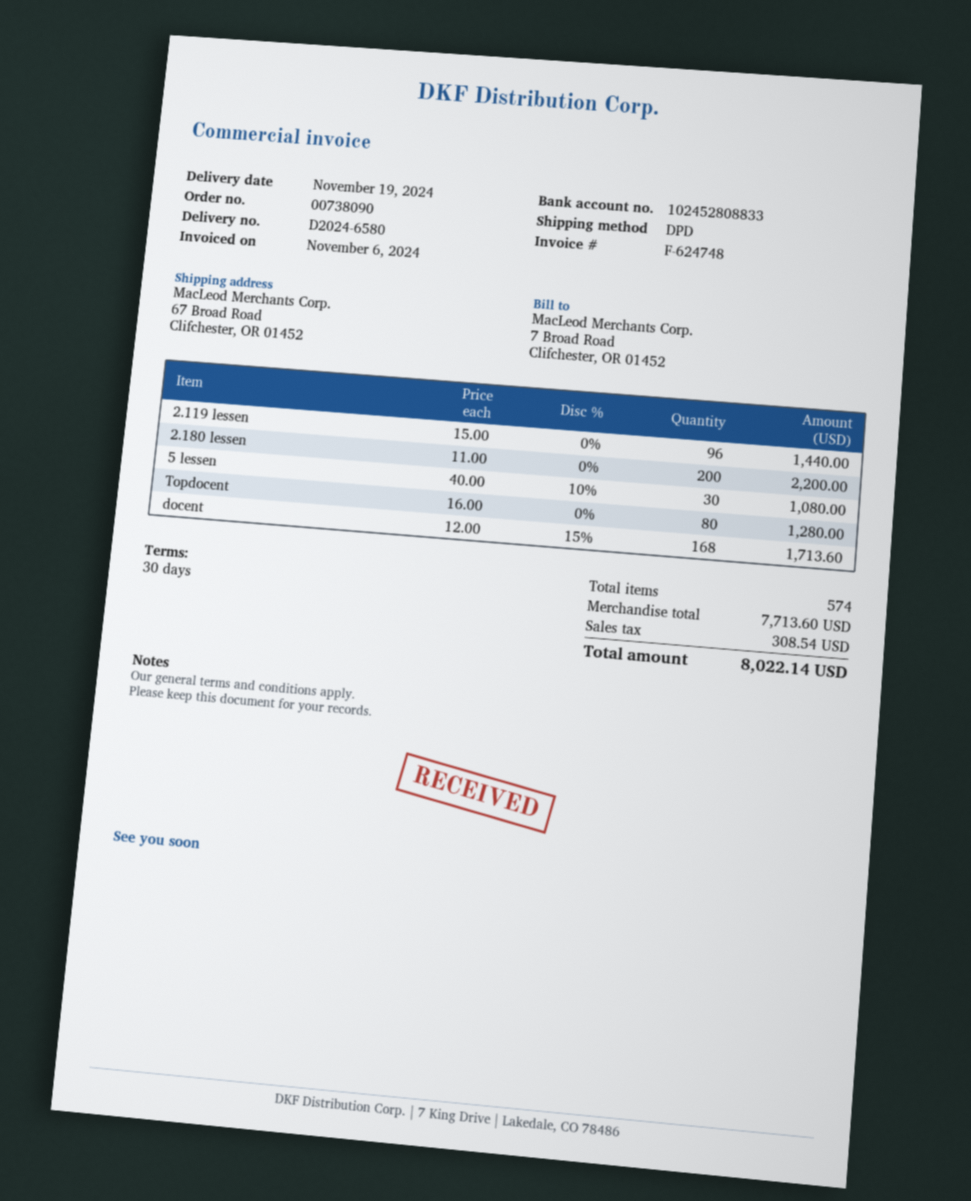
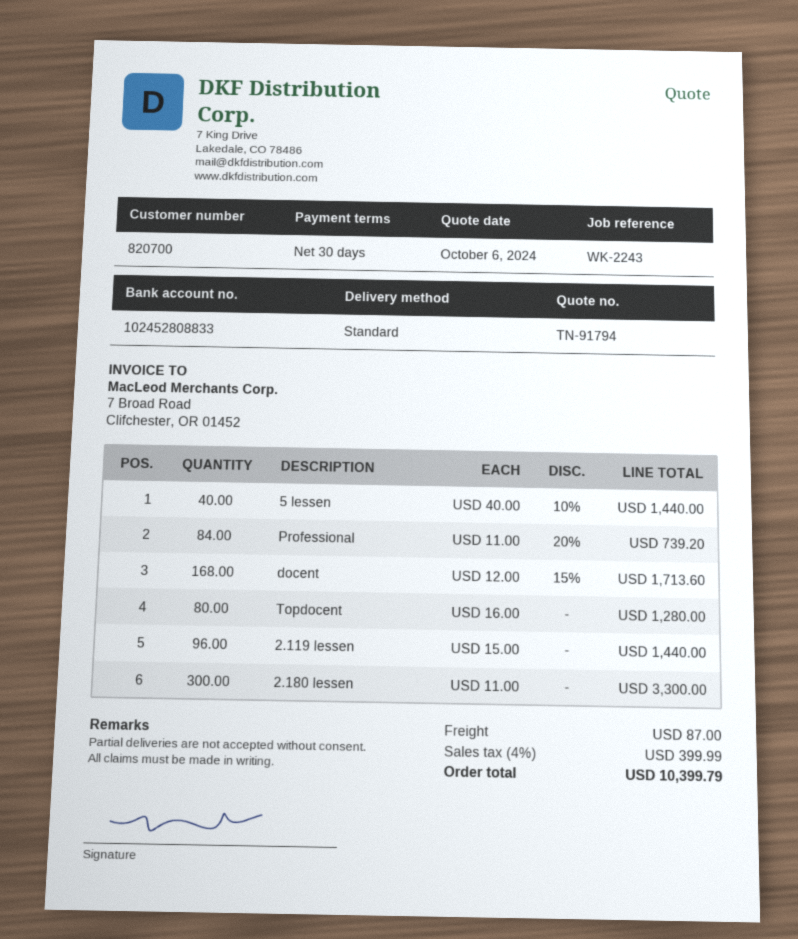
shipping method: DPD -> standard
2.180 lessen: 200 x 11.00 = 2200.00 -> 300 x 11.00 = 3300.00
5 lessen: 30 x 40.00 - 10% = 1080.00 -> 40 x 40.00 - 10% = 1440.00
Professional: none -> 84 x 11.00 - 20% = 739.20
shipping: none -> 87.00
tax: 308.54 -> 399.99
total: 8022.14 -> 10399.79

